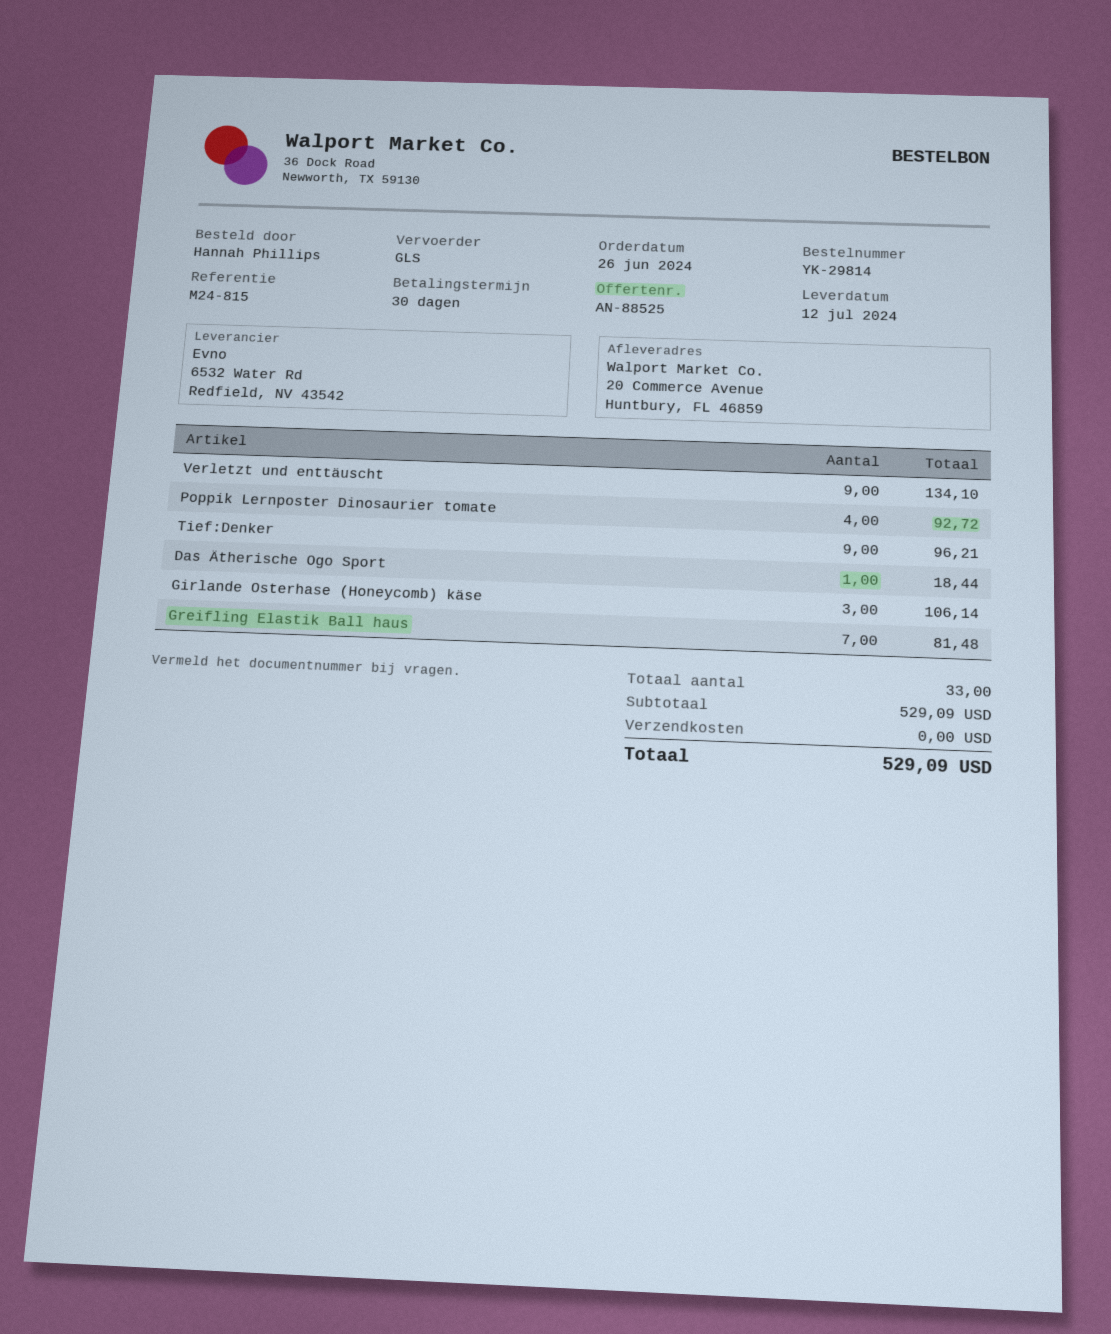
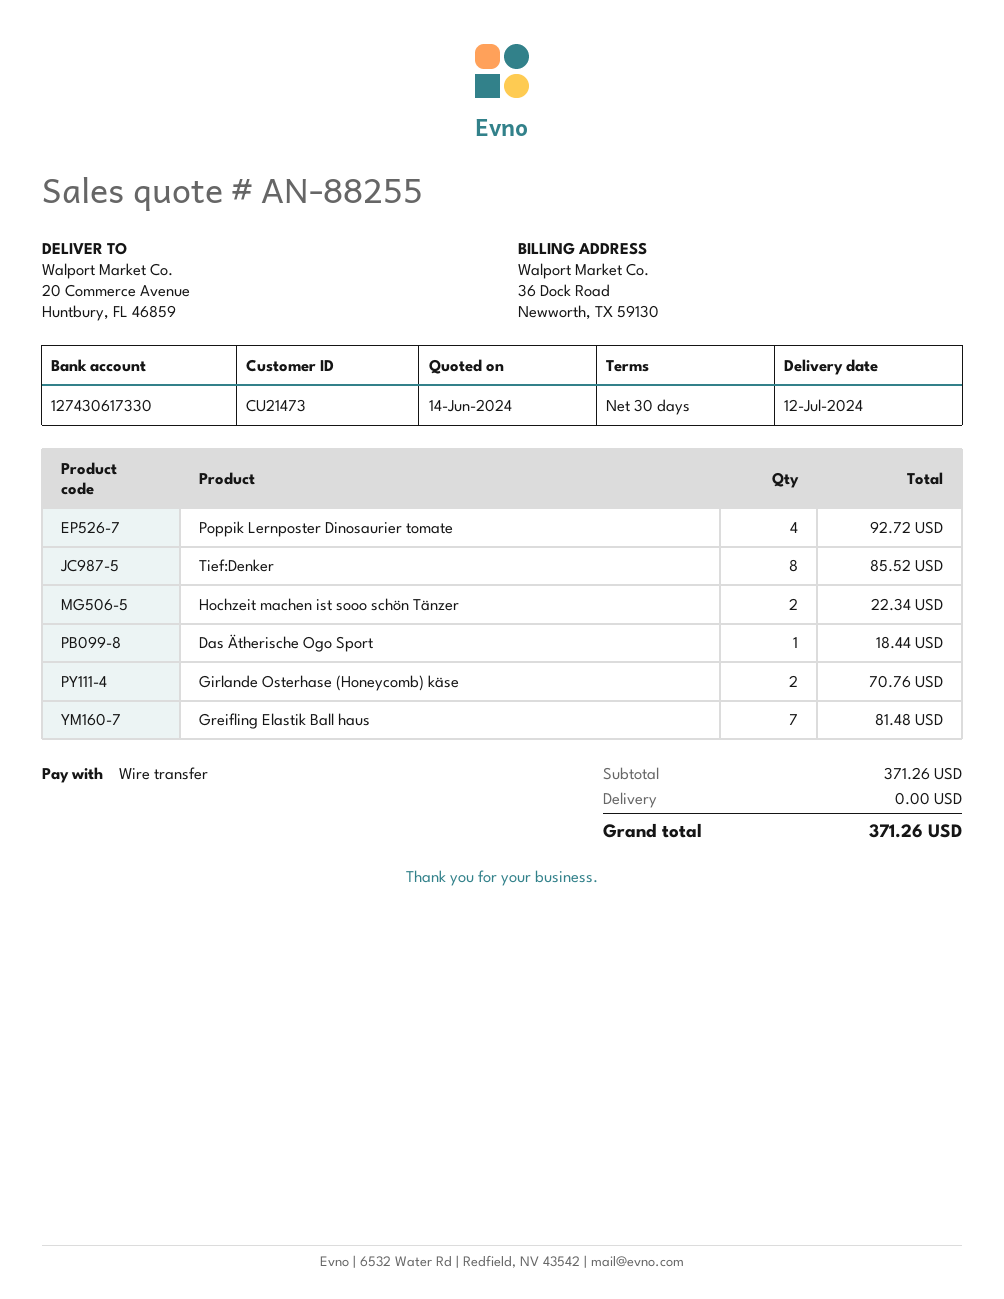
quote number: AN-88525 -> AN-88255
Verletzt und enttäuscht: 9 for 134.10 -> none
Tief:Denker: 9 for 96.21 -> 8 for 85.52
Girlande Osterhase (Honeycomb) käse: 3 for 106.14 -> 2 for 70.76
Hochzeit machen ist sooo schön Tänzer: none -> 2 for 22.34
subtotal: 529.09 -> 371.26
total: 529.09 -> 371.26

